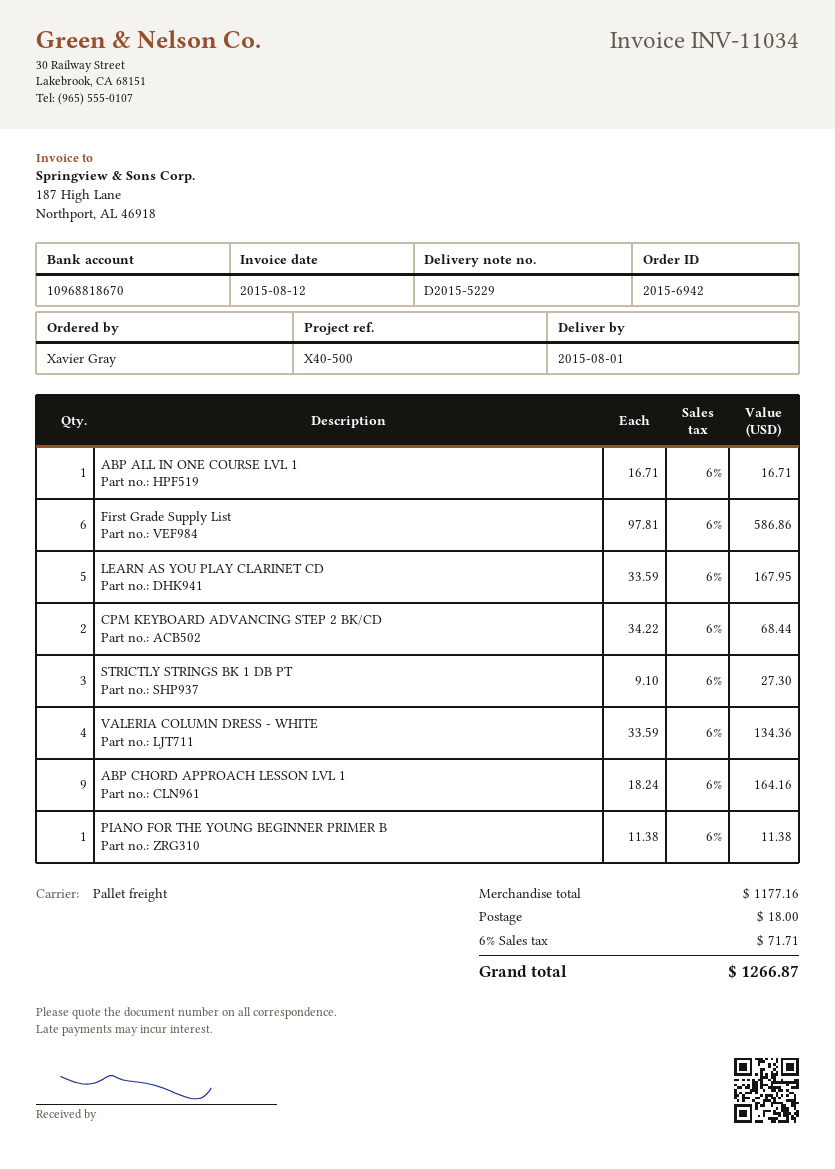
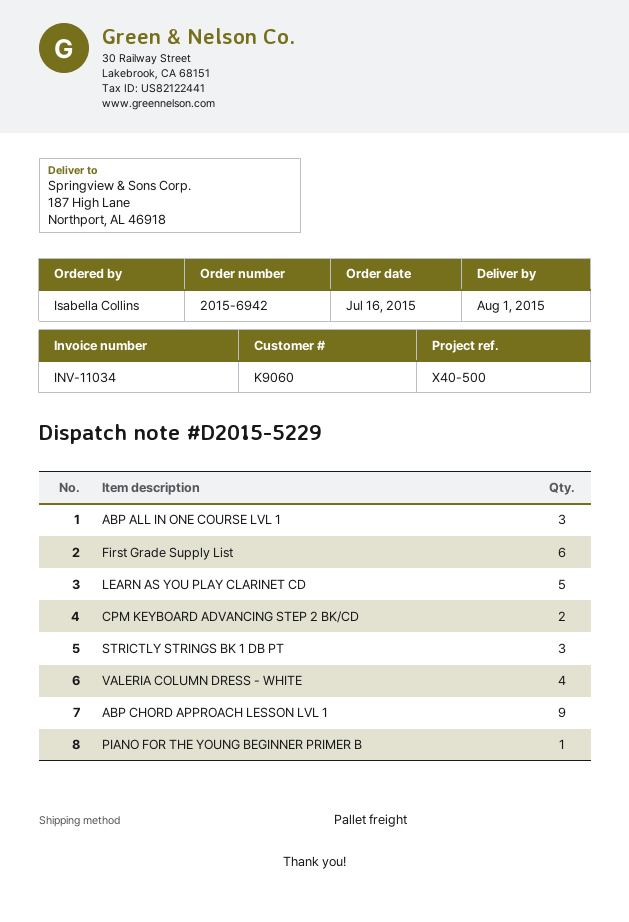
ordered by: Xavier Gray -> Isabella Collins
ABP ALL IN ONE COURSE LVL 1: 1 -> 3

